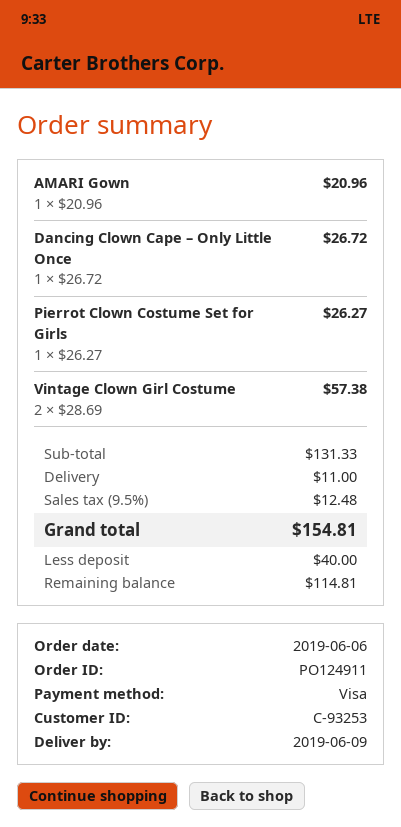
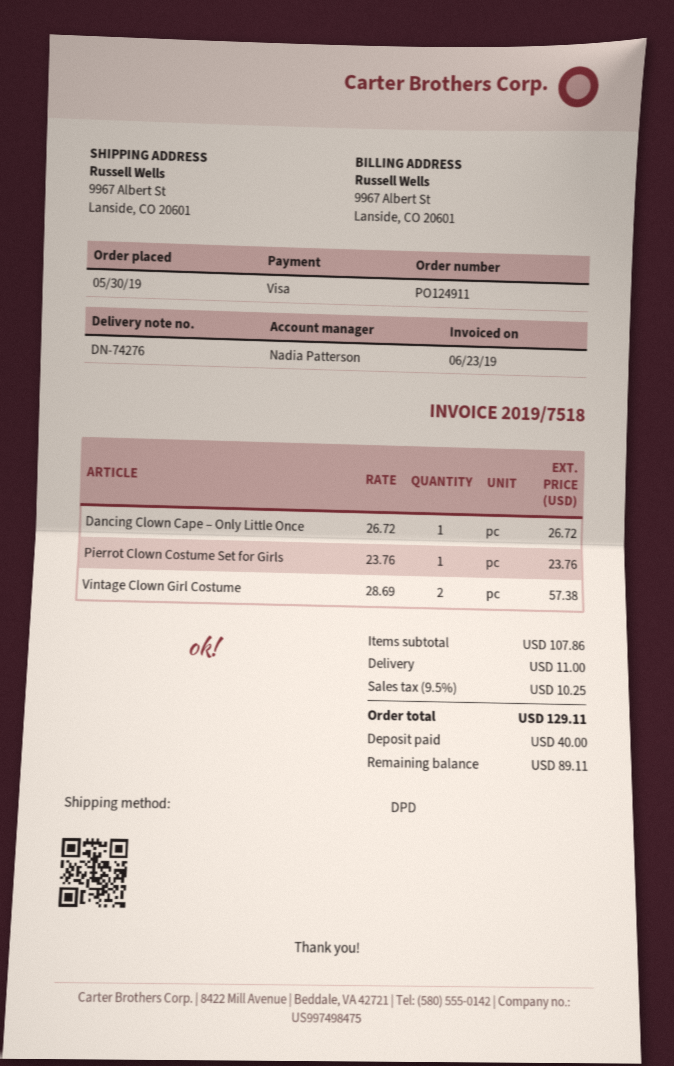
order date: 2019-06-06 -> 2019-05-30
AMARI Gown: 1 x 20.96 = 20.96 -> none
Pierrot Clown Costume Set for Girls: 1 x 26.27 = 26.27 -> 1 x 23.76 = 23.76
subtotal: 131.33 -> 107.86
tax: 9.5% = 12.48 -> 9.5% = 10.25
total: 154.81 -> 129.11
balance: 114.81 -> 89.11

